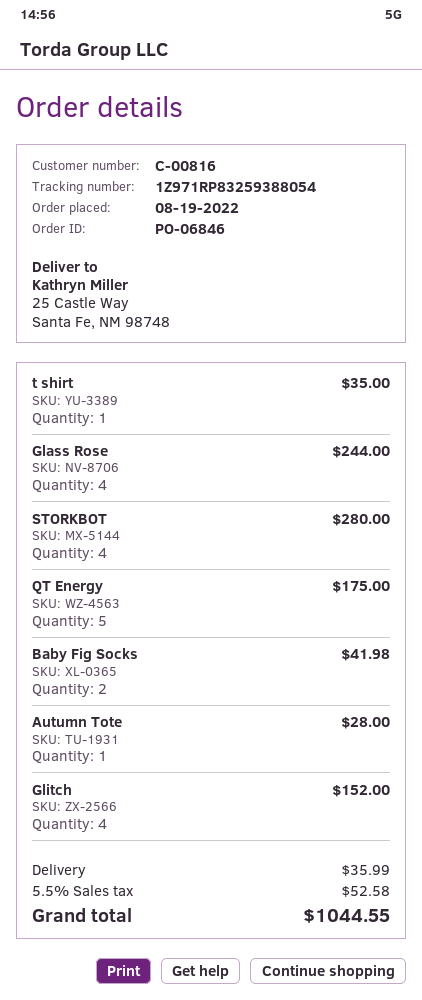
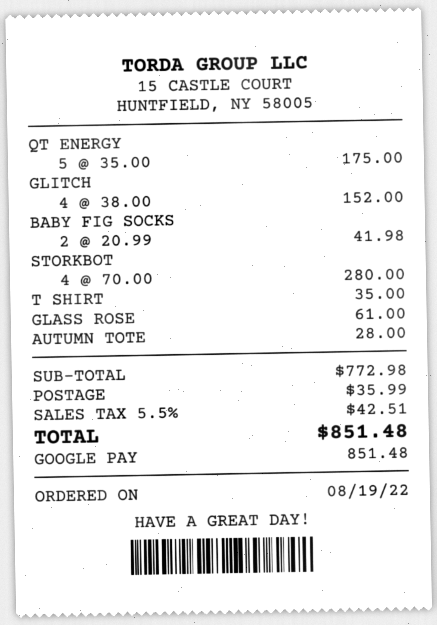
Glass Rose: 4 for 244.00 -> 1 for 61.00
tax: 5.5% = 52.58 -> 5.5% = 42.51
total: 1044.55 -> 851.48

